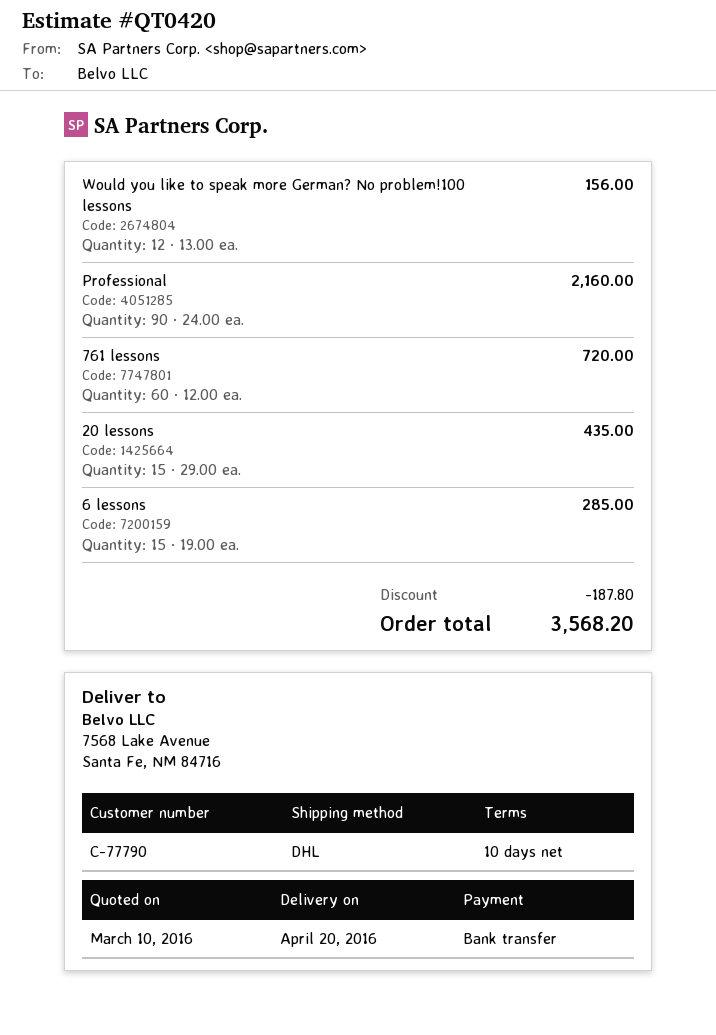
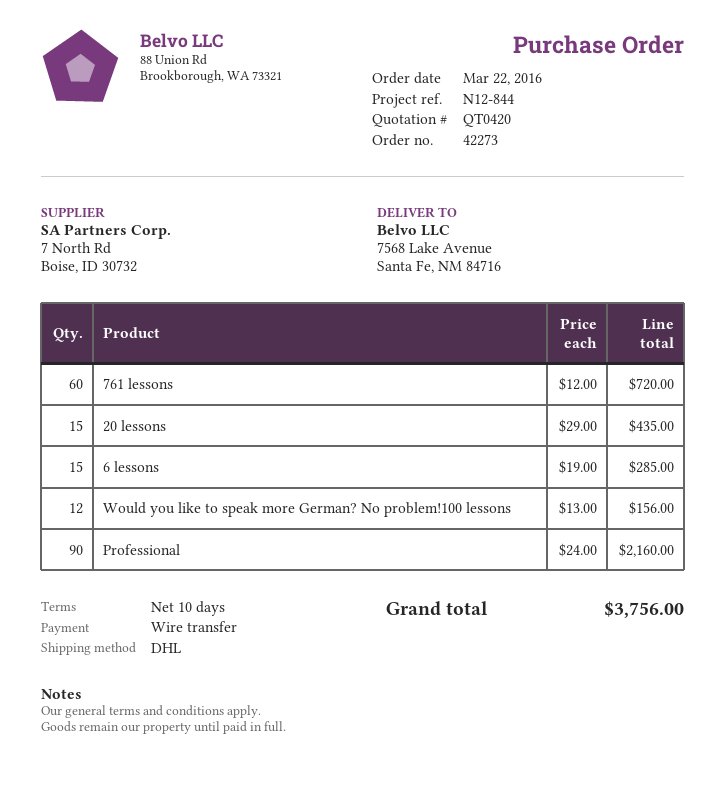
discount: 187.80 -> none
total: 3568.20 -> 3756.00

